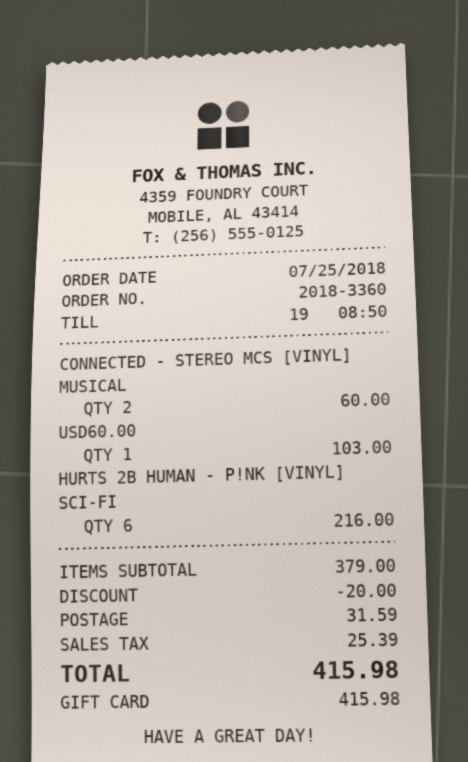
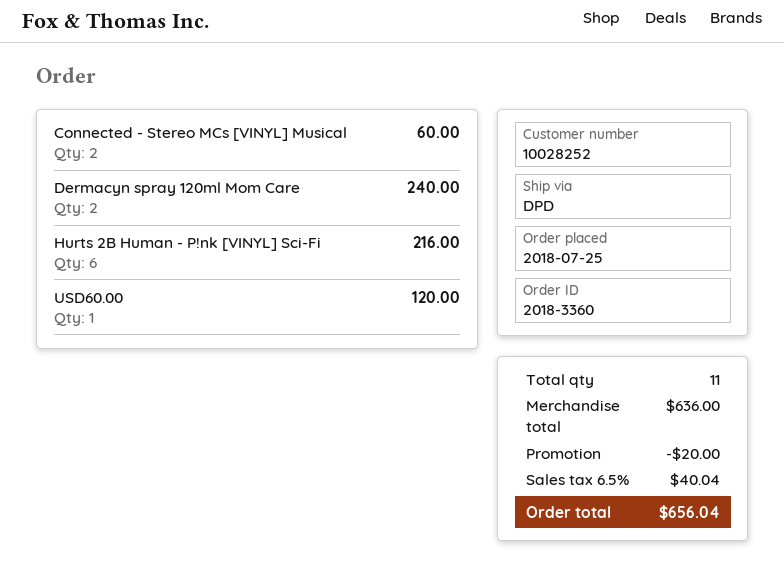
USD60.00: 1 for 103.00 -> 1 for 120.00
Dermacyn spray 120ml Mom Care: none -> 2 for 240.00
subtotal: 379.00 -> 636.00
shipping: 31.59 -> none
tax: 25.39 -> 40.04
total: 415.98 -> 656.04

